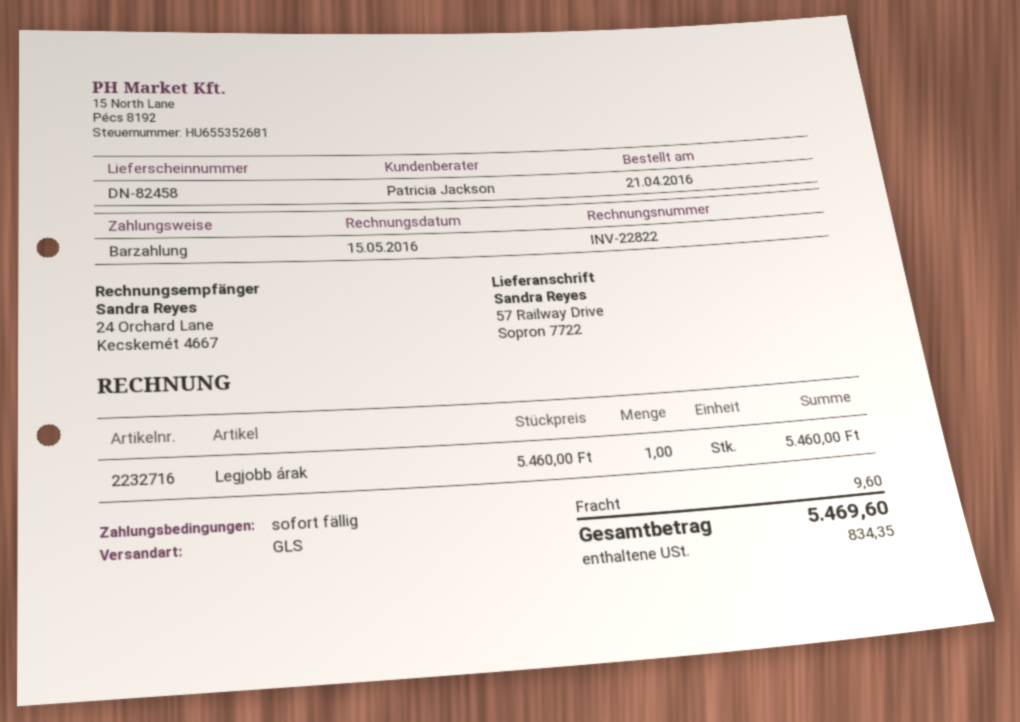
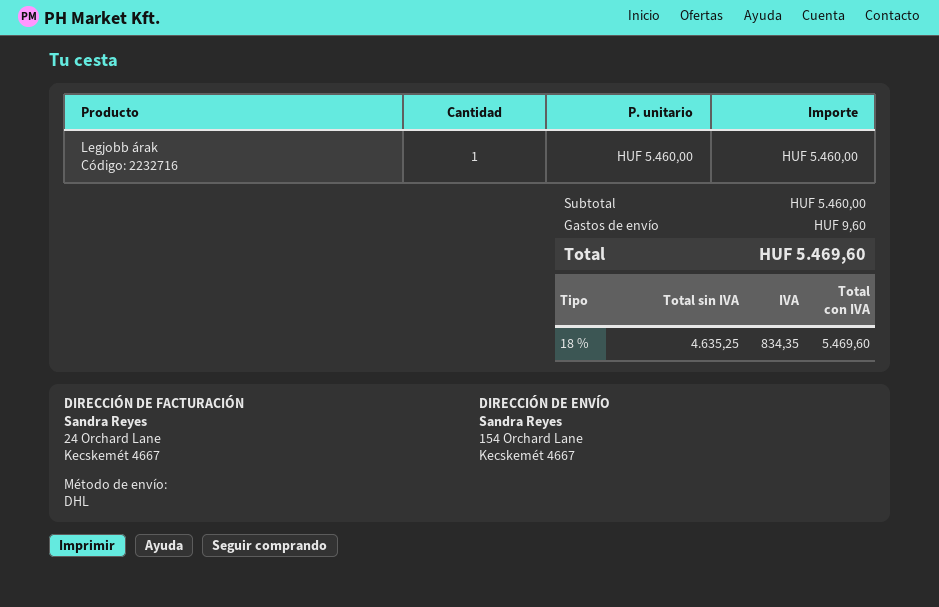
shipping method: GLS -> DHL
ship to: 57 Railway Drive, Sopron 7722 -> 154 Orchard Lane, Kecskemét 4667

